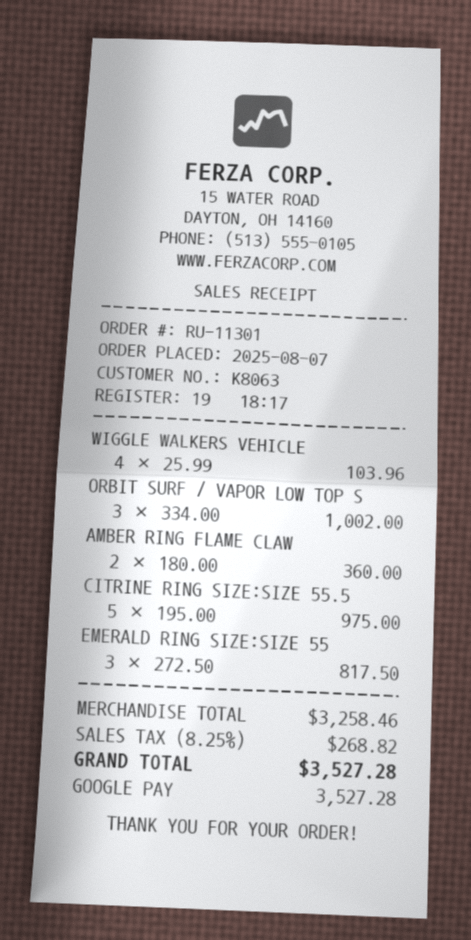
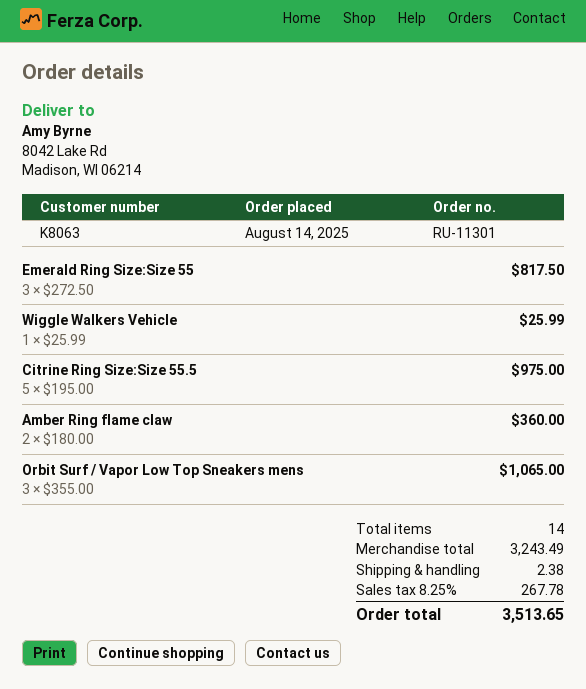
order date: 2025-08-07 -> 2025-08-14
WIGGLE WALKERS VEHICLE: 4 x 25.99 = 103.96 -> 1 x 25.99 = 25.99
ORBIT SURF / VAPOR LOW TOP S: 3 x 334.00 = 1002.00 -> 3 x 355.00 = 1065.00
subtotal: 3258.46 -> 3243.49
shipping: none -> 2.38
tax: 8.25% = 268.82 -> 8.25% = 267.78
total: 3527.28 -> 3513.65

